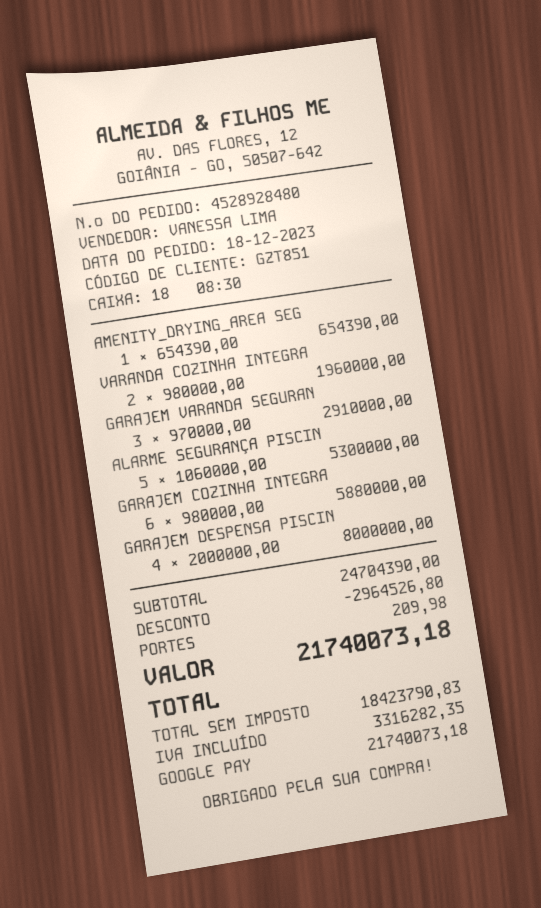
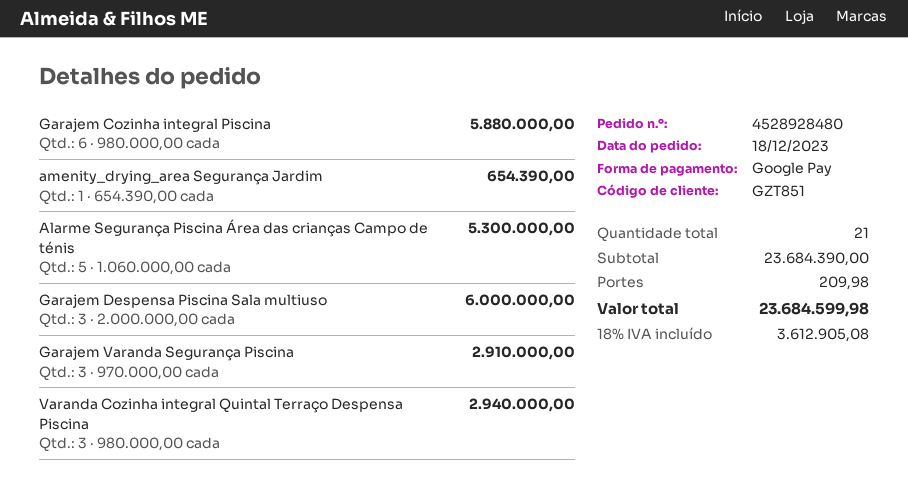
VARANDA COZINHA INTEGRA: 2 x 980000.00 = 1960000.00 -> 3 x 980000.00 = 2940000.00
GARAJEM DESPENSA PISCIN: 4 x 2000000.00 = 8000000.00 -> 3 x 2000000.00 = 6000000.00
subtotal: 24704390.00 -> 23684390.00
discount: 2964526.80 -> none
tax: 3316282.35 -> 3612905.08
total: 21740073.18 -> 23684599.98

